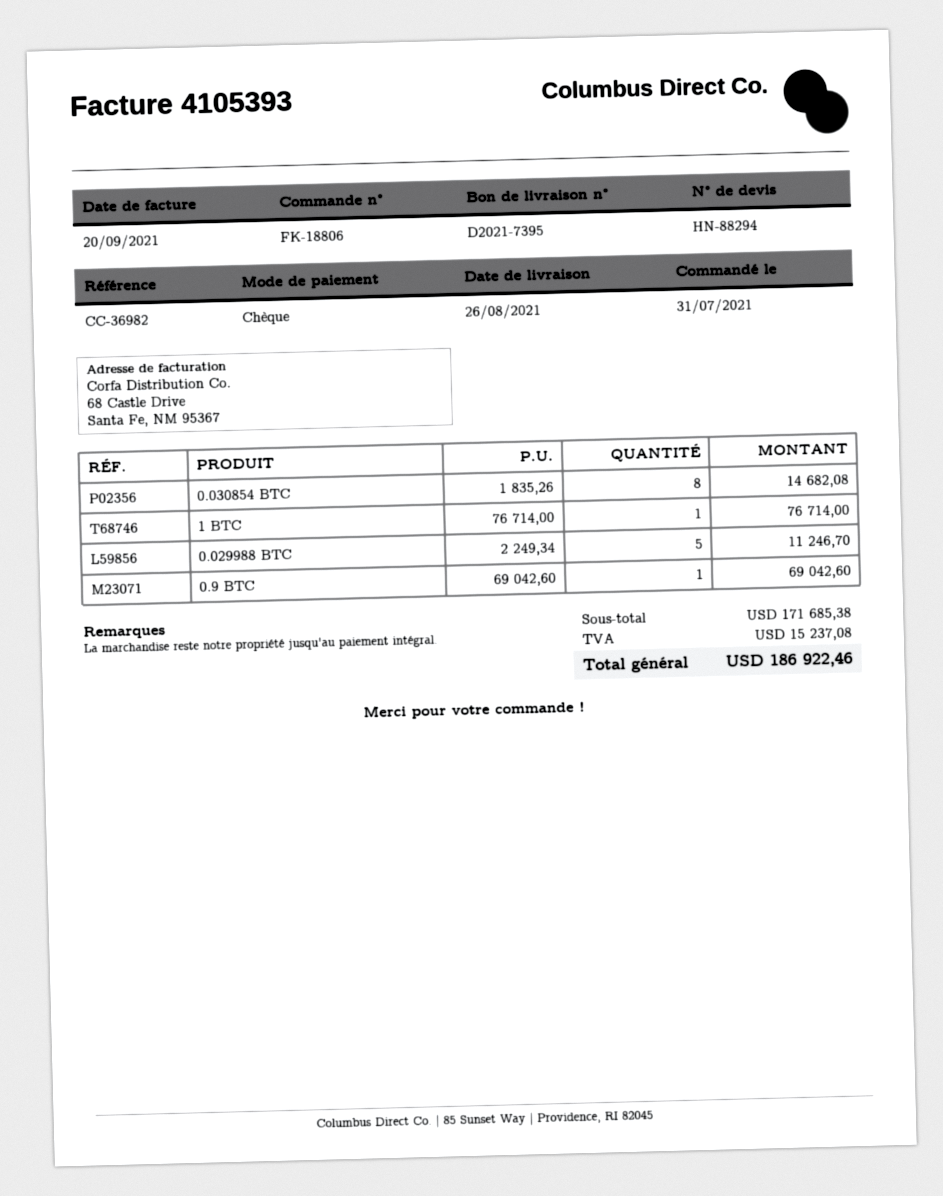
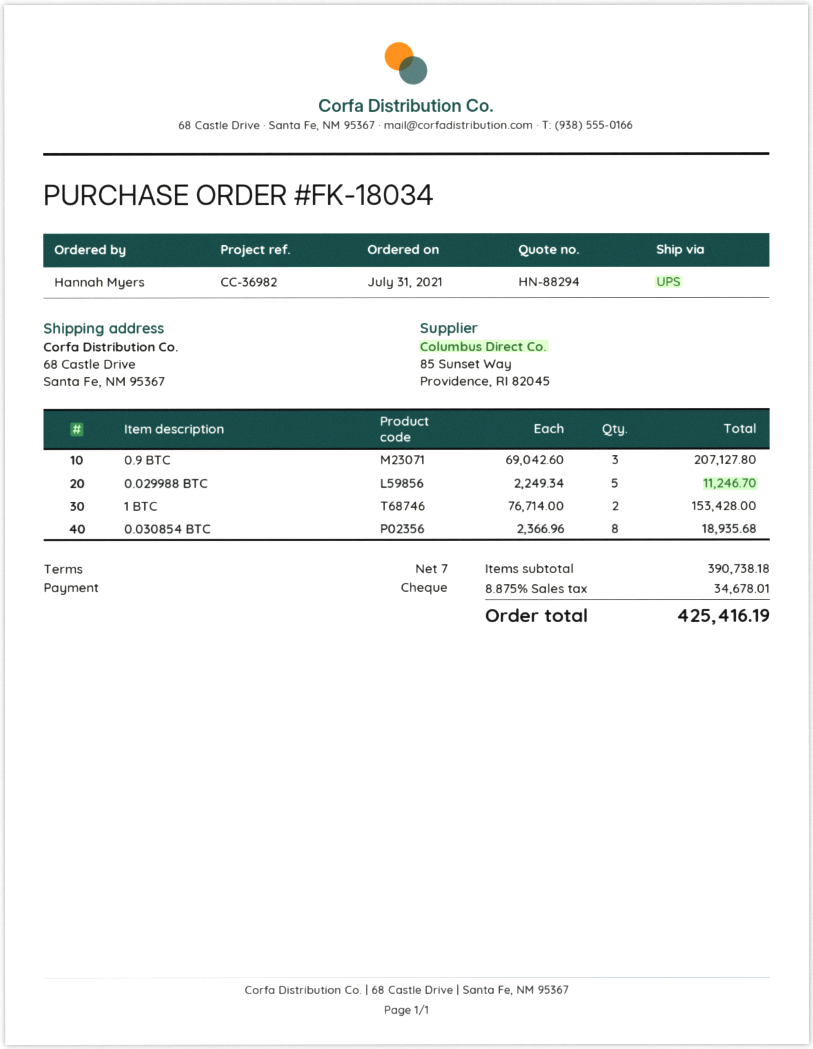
order number: FK-18806 -> FK-18034
0.030854 BTC: 8 x 1835.26 = 14682.08 -> 8 x 2366.96 = 18935.68
1 BTC: 1 x 76714.00 = 76714.00 -> 2 x 76714.00 = 153428.00
0.9 BTC: 1 x 69042.60 = 69042.60 -> 3 x 69042.60 = 207127.80
subtotal: 171685.38 -> 390738.18
tax: 15237.08 -> 34678.01
total: 186922.46 -> 425416.19

